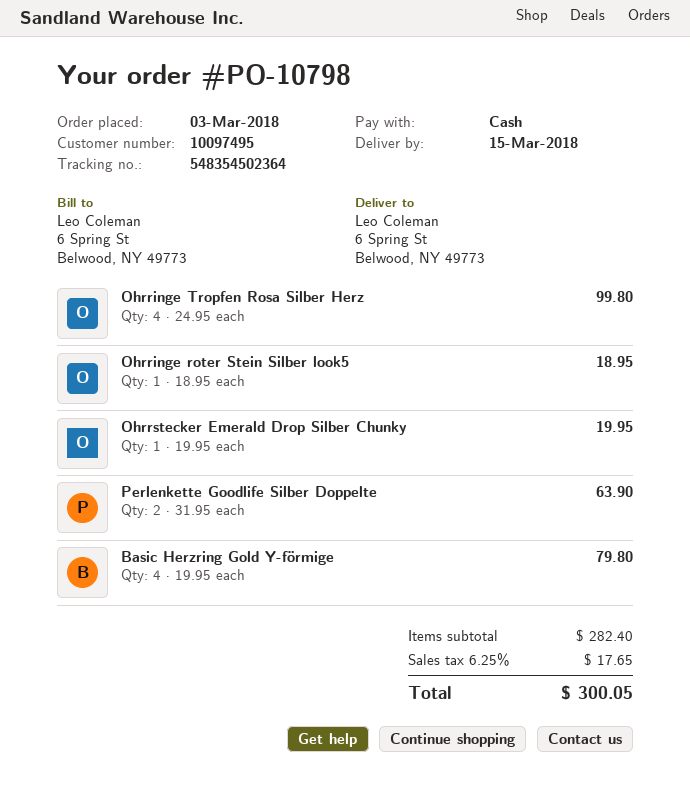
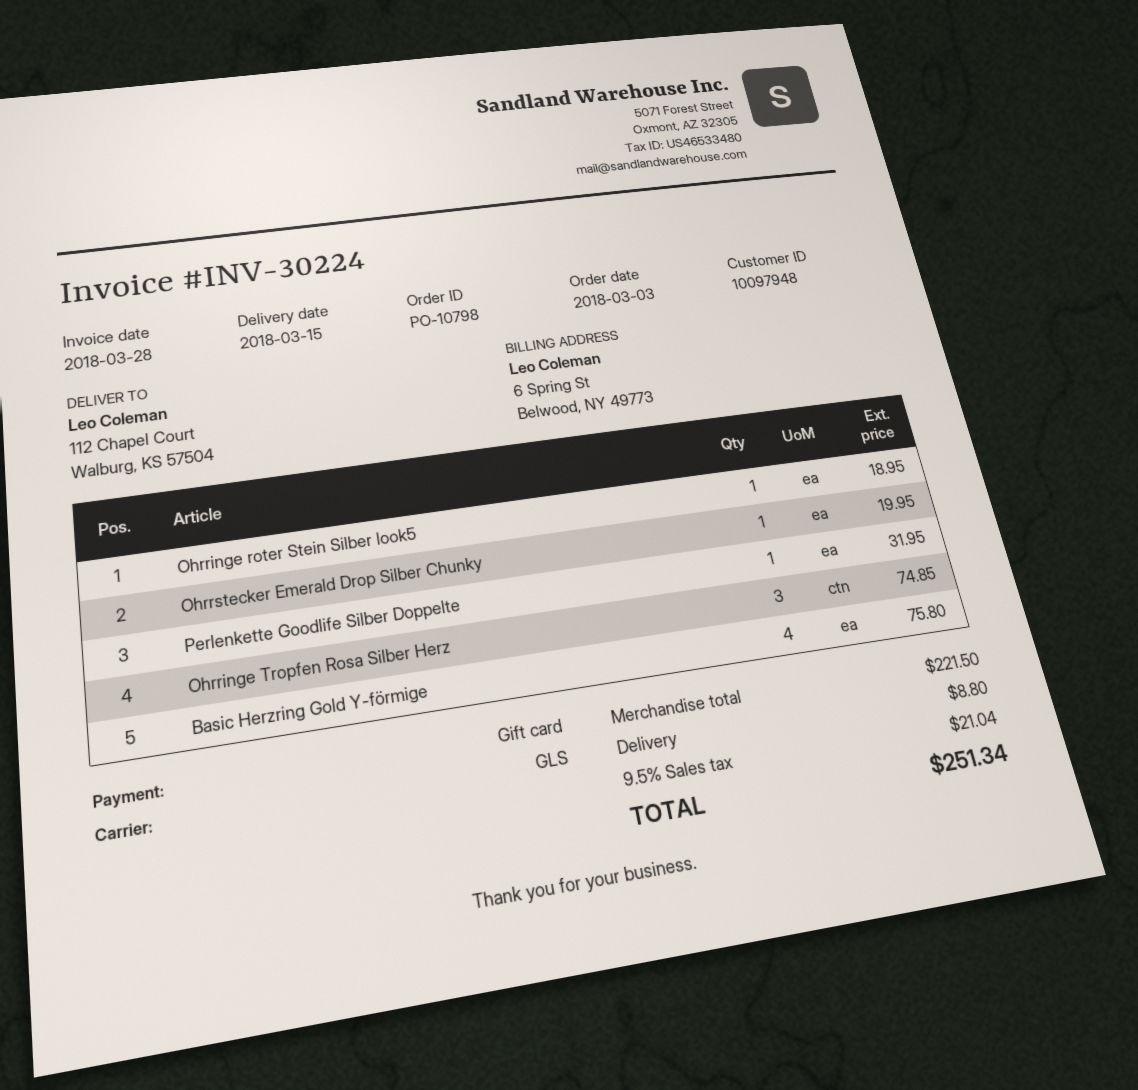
customer number: 10097495 -> 10097948
payment method: cash -> gift card
ship to: 6 Spring St, Belwood, NY 49773 -> 112 Chapel Court, Walburg, KS 57504
Ohrringe Tropfen Rosa Silber Herz: 4 for 99.80 -> 3 for 74.85
Perlenkette Goodlife Silber Doppelte: 2 for 63.90 -> 1 for 31.95
Basic Herzring Gold Y-förmige: 4 for 79.80 -> 4 for 75.80
subtotal: 282.40 -> 221.50
shipping: none -> 8.80
tax: 6.25% = 17.65 -> 9.5% = 21.04
total: 300.05 -> 251.34

